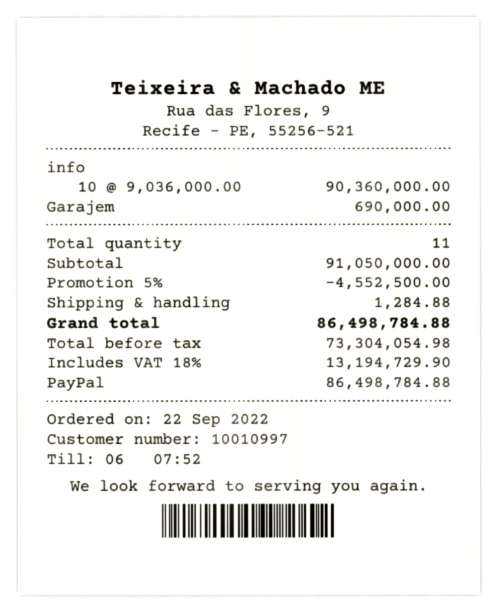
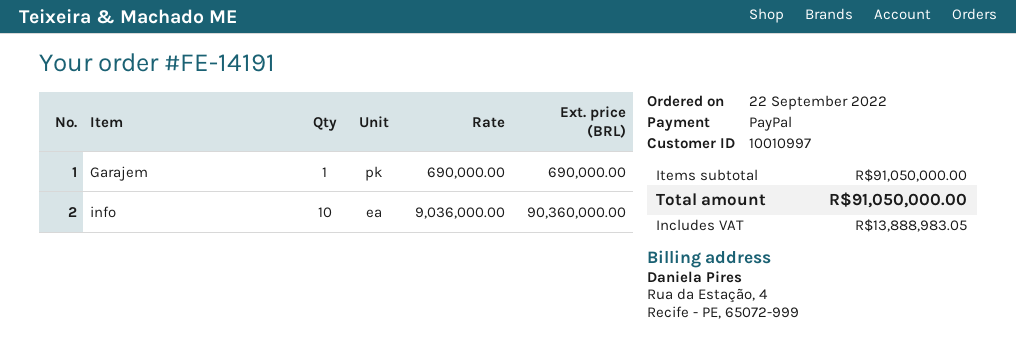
discount: 5% = 4552500.00 -> none
shipping: 1284.88 -> none
tax: 13194729.90 -> 13888983.05
total: 86498784.88 -> 91050000.00

